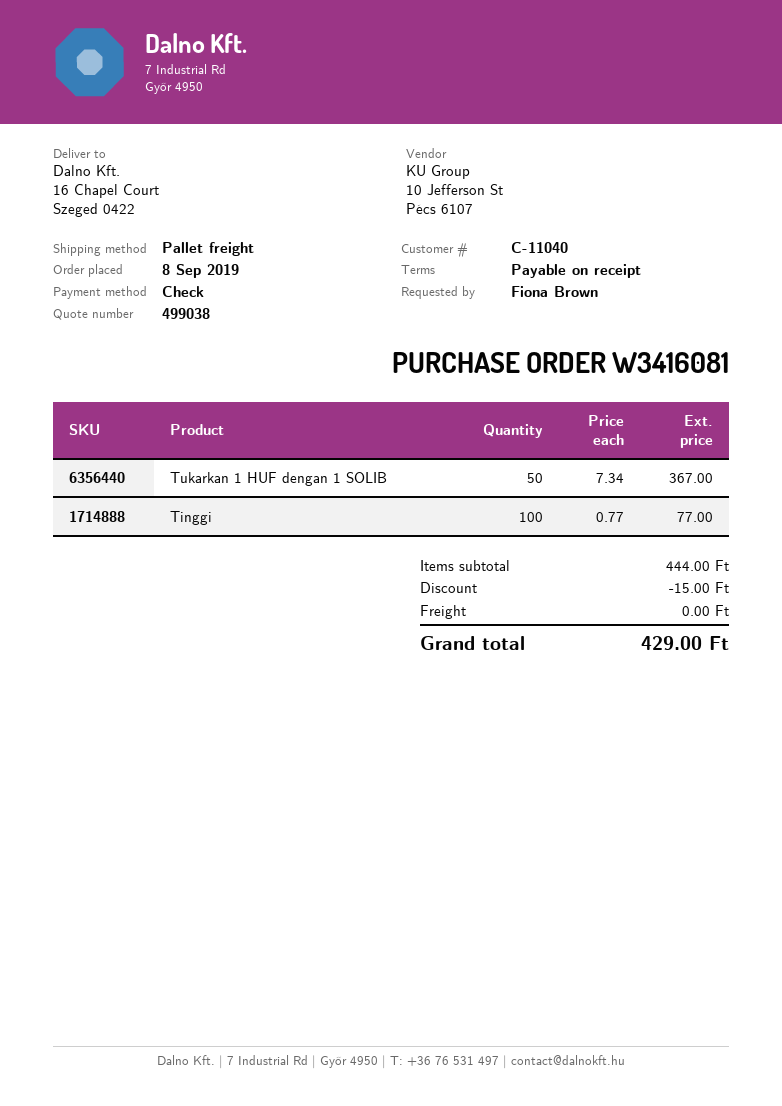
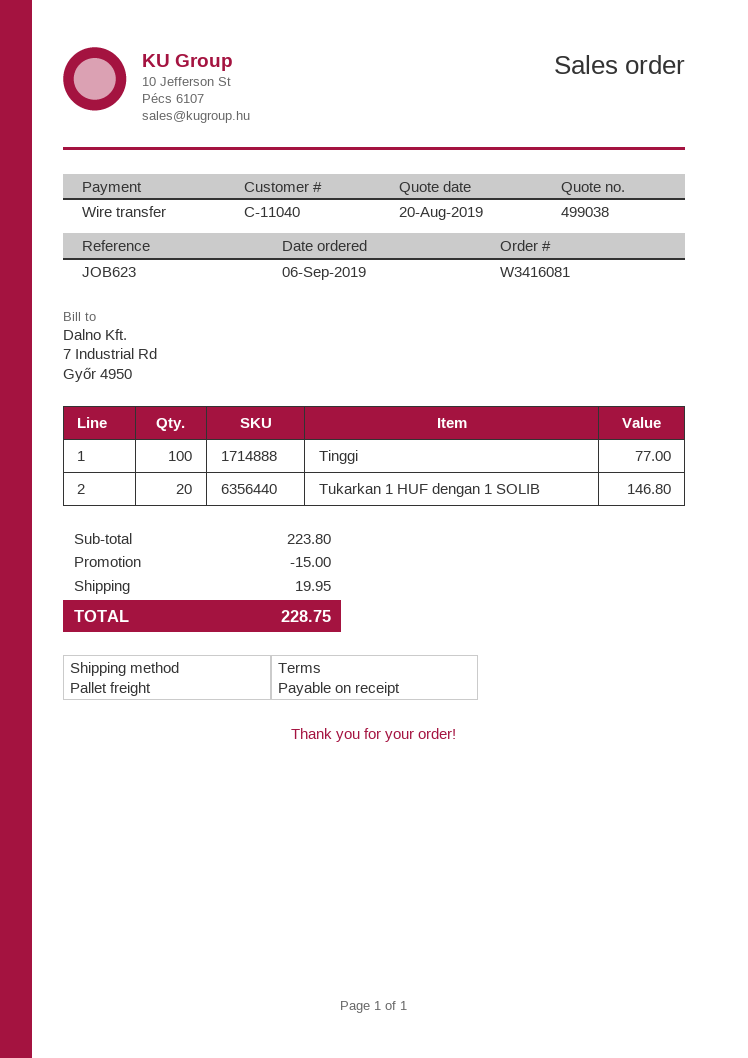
order date: 2019-09-08 -> 2019-09-06
payment method: cheque -> bank transfer
Tukarkan 1 HUF dengan 1 SOLIB: 50 for 367.00 -> 20 for 146.80
subtotal: 444.00 -> 223.80
shipping: 0.00 -> 19.95
total: 429.00 -> 228.75

